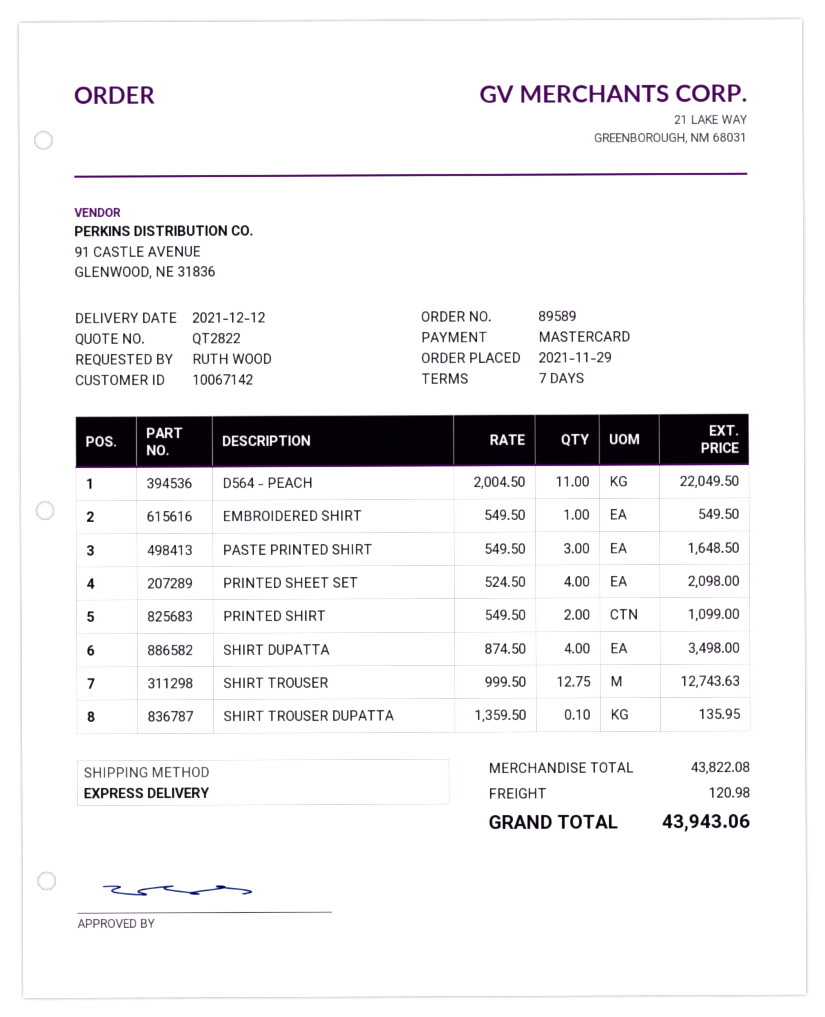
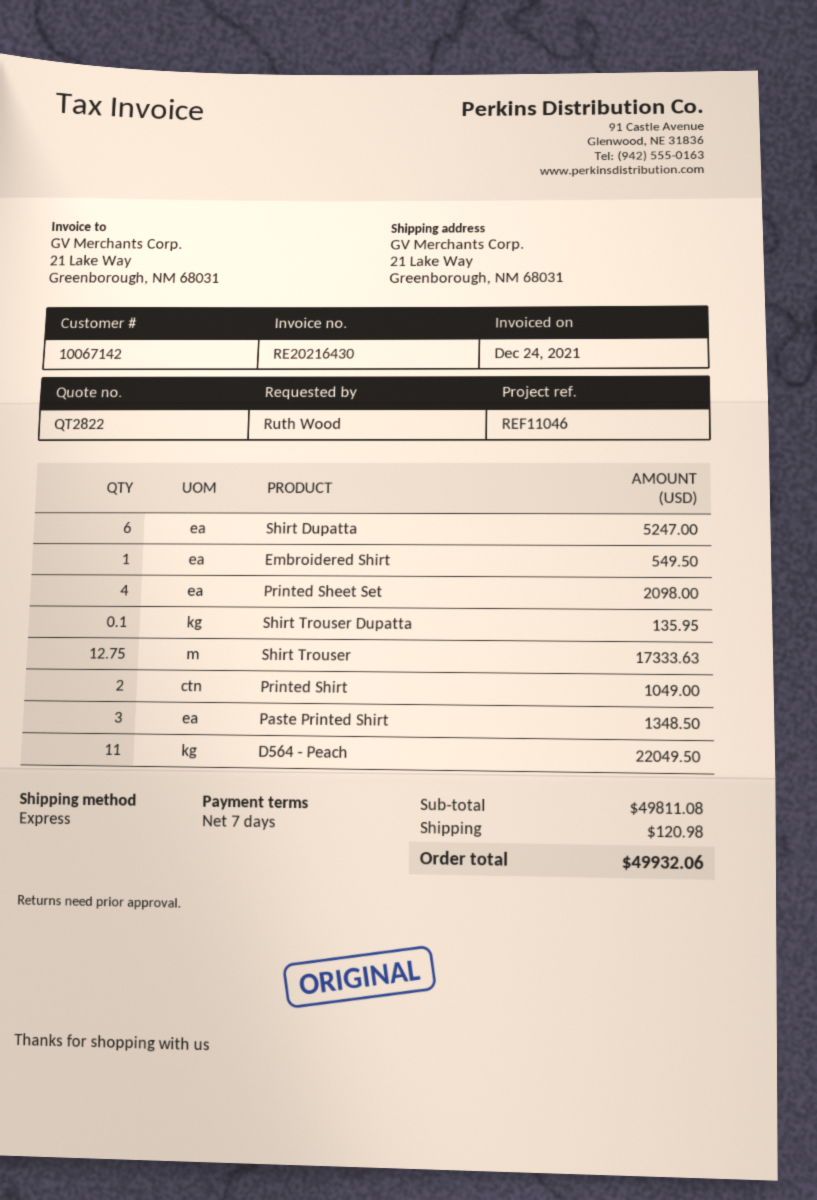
PASTE PRINTED SHIRT: 3 for 1648.50 -> 3 for 1348.50
PRINTED SHIRT: 2 for 1099.00 -> 2 for 1049.00
SHIRT DUPATTA: 4 for 3498.00 -> 6 for 5247.00
SHIRT TROUSER: 12.75 for 12743.63 -> 12.75 for 17333.63
subtotal: 43822.08 -> 49811.08
total: 43943.06 -> 49932.06

